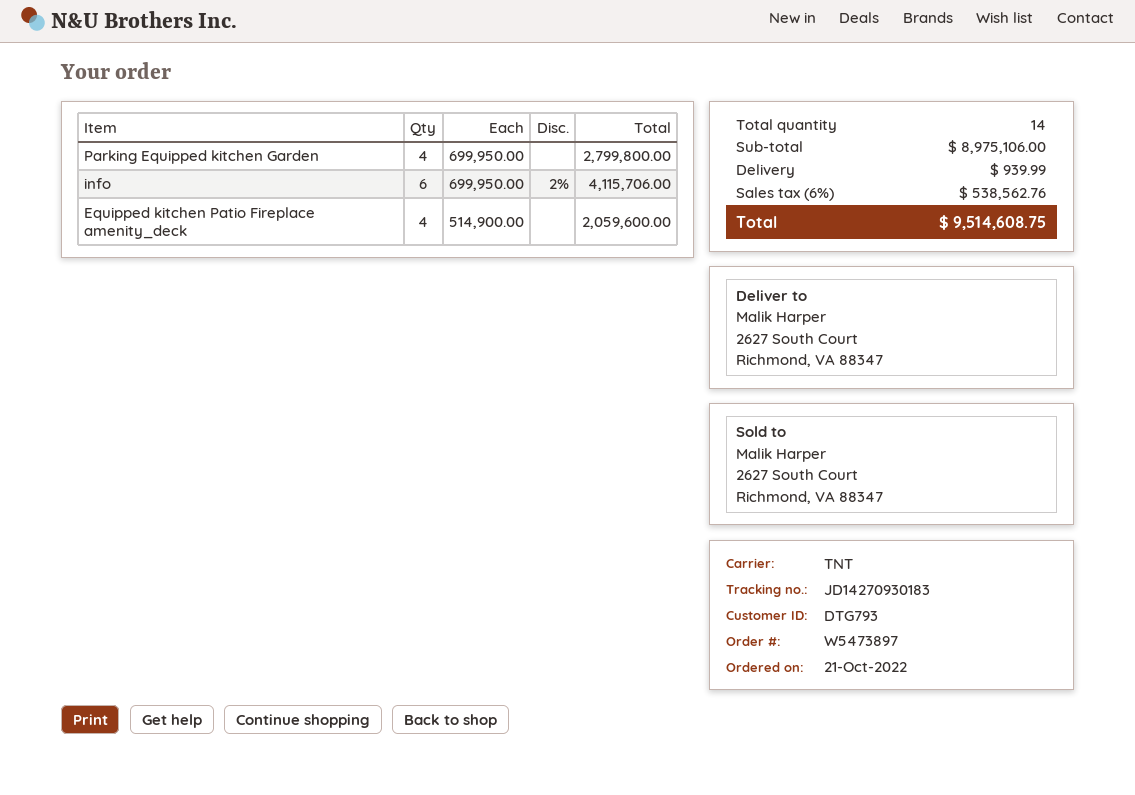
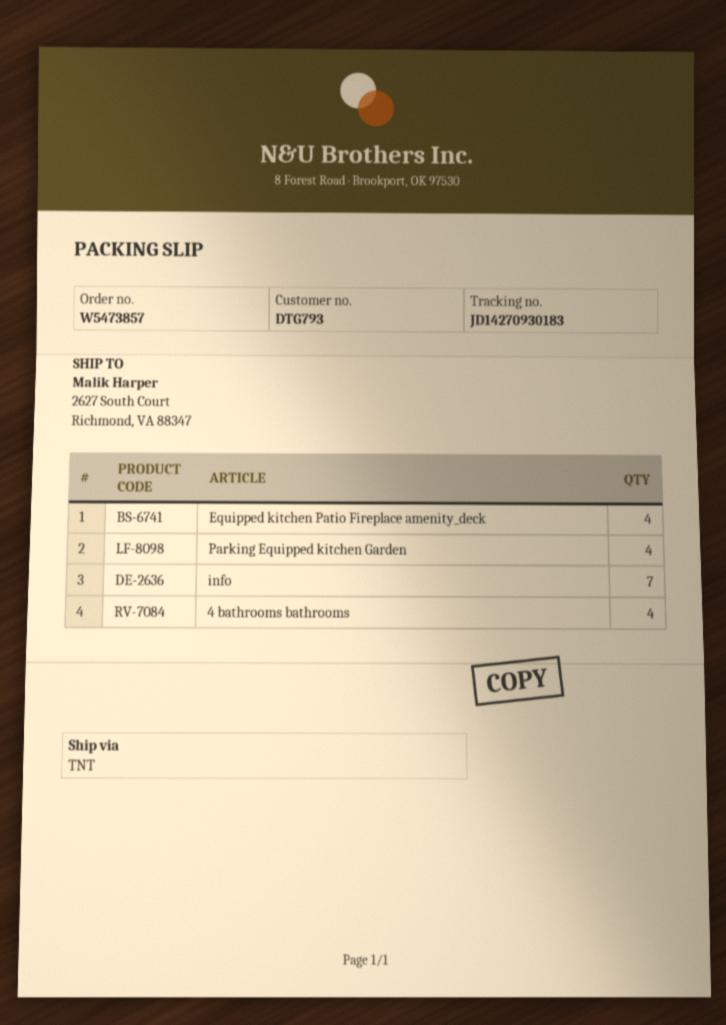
order number: W5473897 -> W5473857
info: 6 -> 7
4 bathrooms bathrooms: none -> 4

